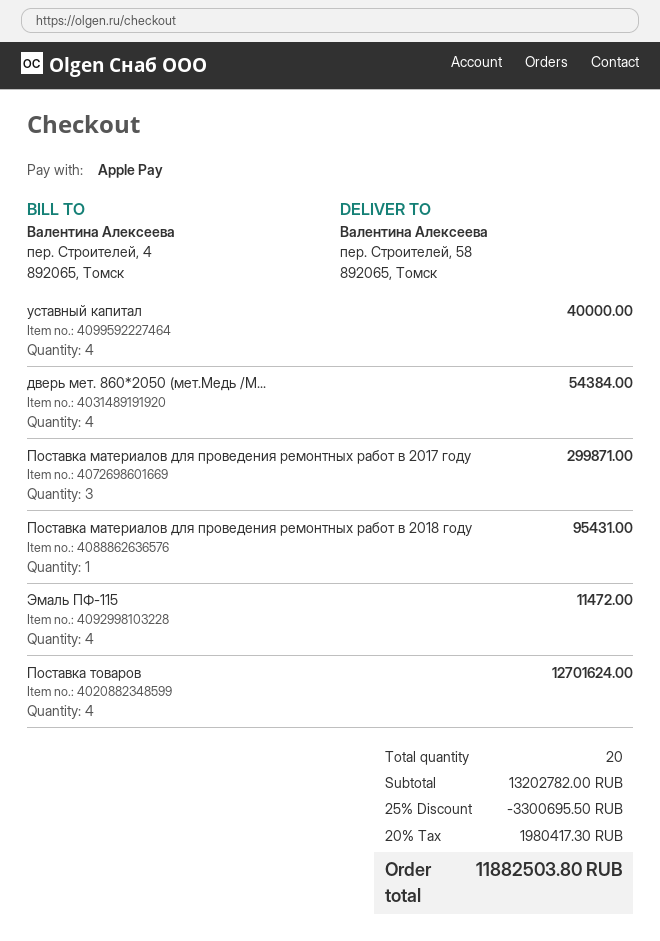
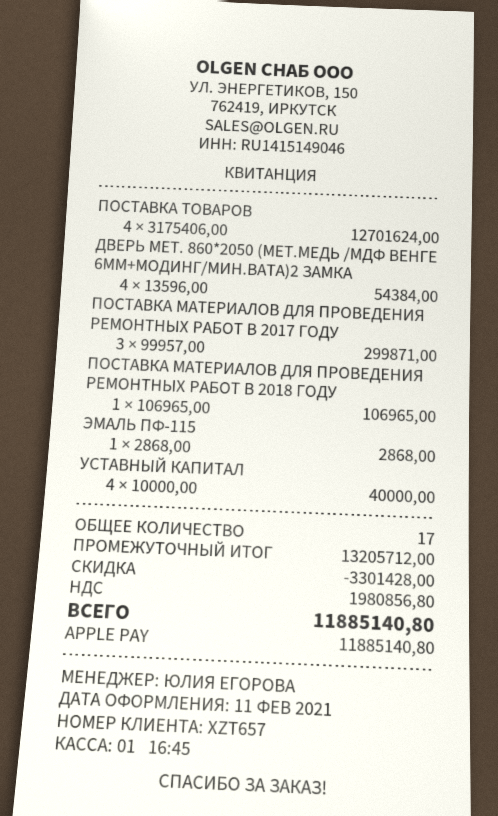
Поставка материалов для проведения ремонтных работ в 2018 году: 1 for 95431.00 -> 1 for 106965.00
Эмаль ПФ-115: 4 for 11472.00 -> 1 for 2868.00
total quantity: 20 -> 17
subtotal: 13202782.00 -> 13205712.00
discount: 3300695.50 -> 3301428.00
tax: 1980417.30 -> 1980856.80
total: 11882503.80 -> 11885140.80

